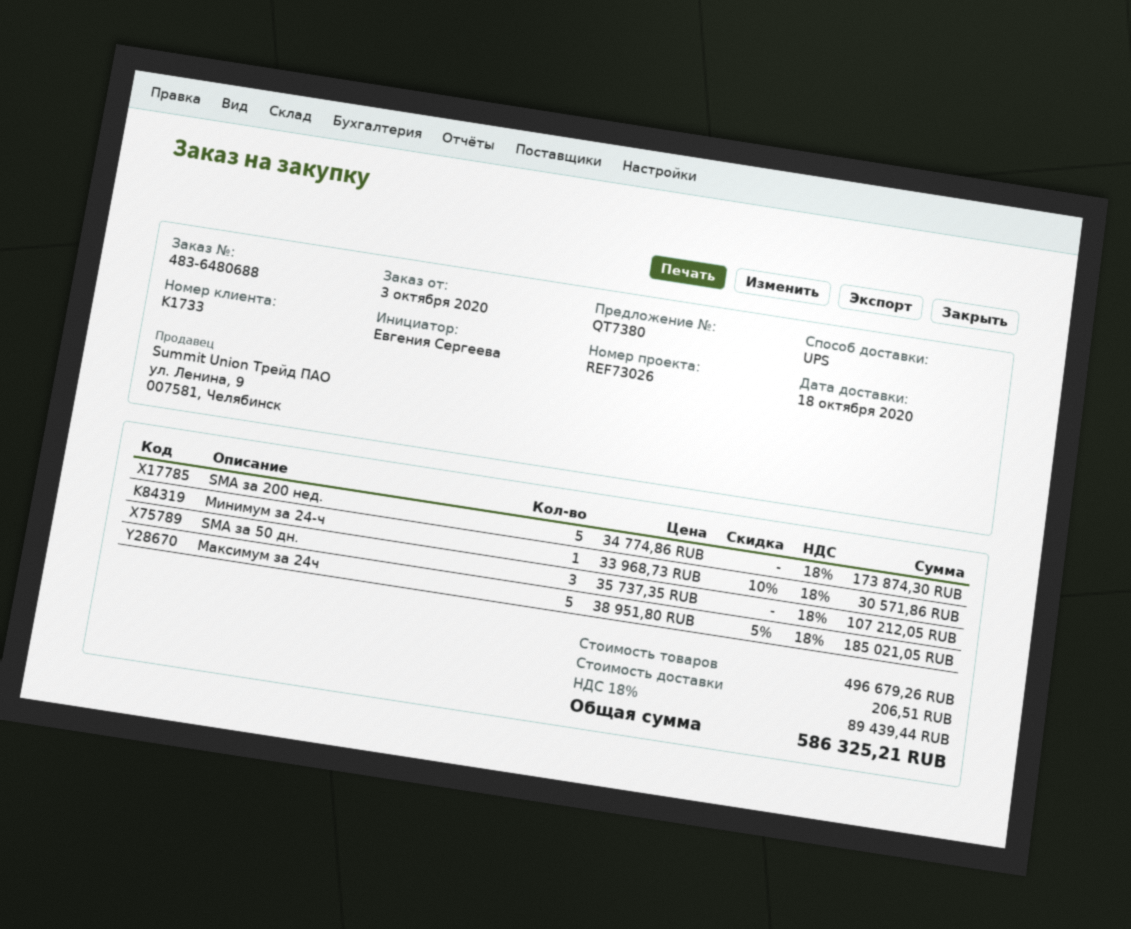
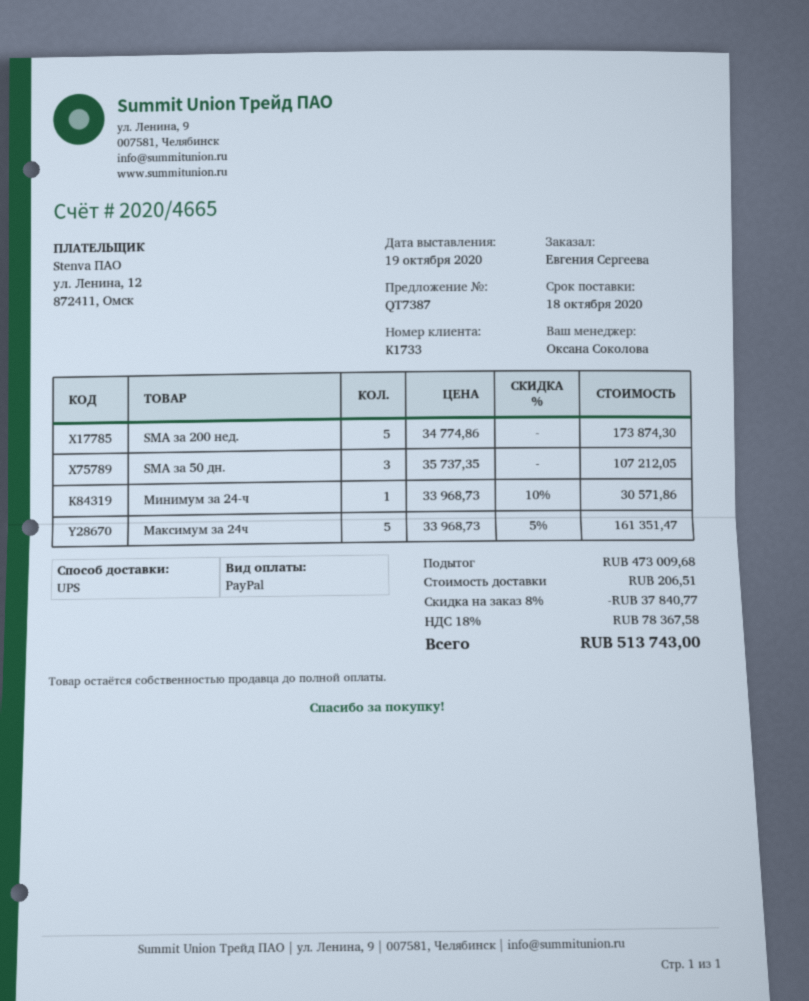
quote number: QT7380 -> QT7387
Максимум за 24ч: 5 x 38951.80 - 5% = 185021.05 -> 5 x 33968.73 - 5% = 161351.47
subtotal: 496679.26 -> 473009.68
discount: none -> 8% = 37840.77
tax: 18% = 89439.44 -> 18% = 78367.58
total: 586325.21 -> 513743.00

